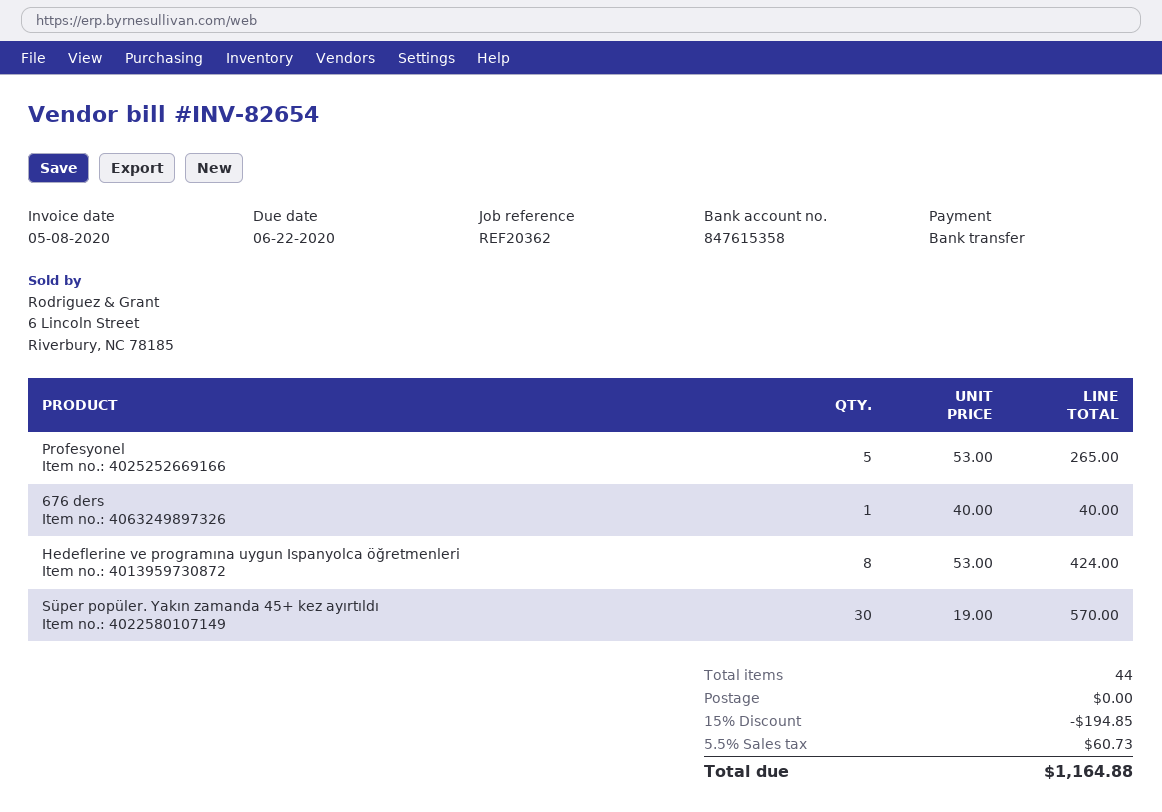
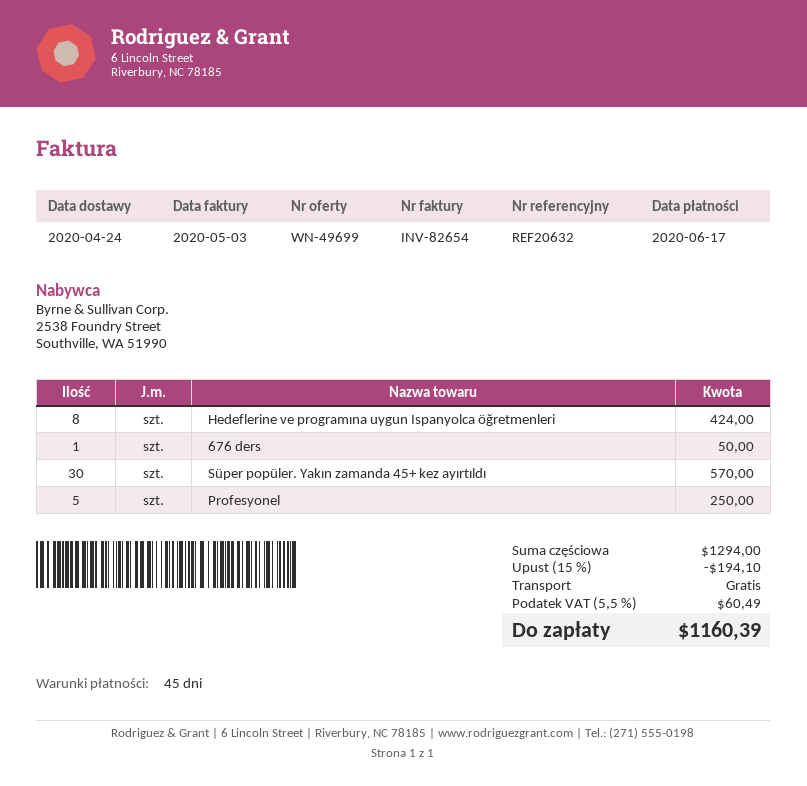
invoice date: 2020-05-08 -> 2020-05-03
due date: 2020-06-22 -> 2020-06-17
reference: REF20362 -> REF20632
Profesyonel: 5 for 265.00 -> 5 for 250.00
676 ders: 1 for 40.00 -> 1 for 50.00
discount: 15% = 194.85 -> 15% = 194.10
tax: 5.5% = 60.73 -> 5.5% = 60.49
total: 1164.88 -> 1160.39

